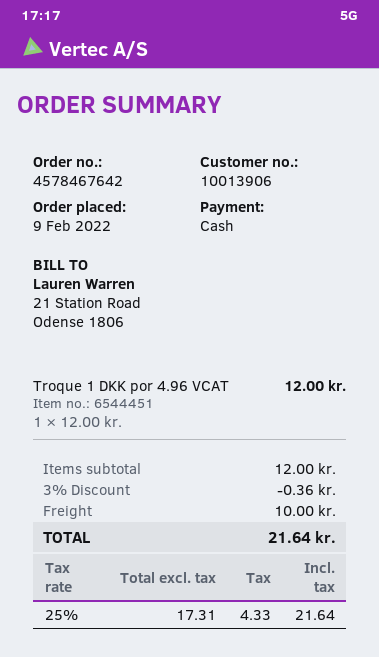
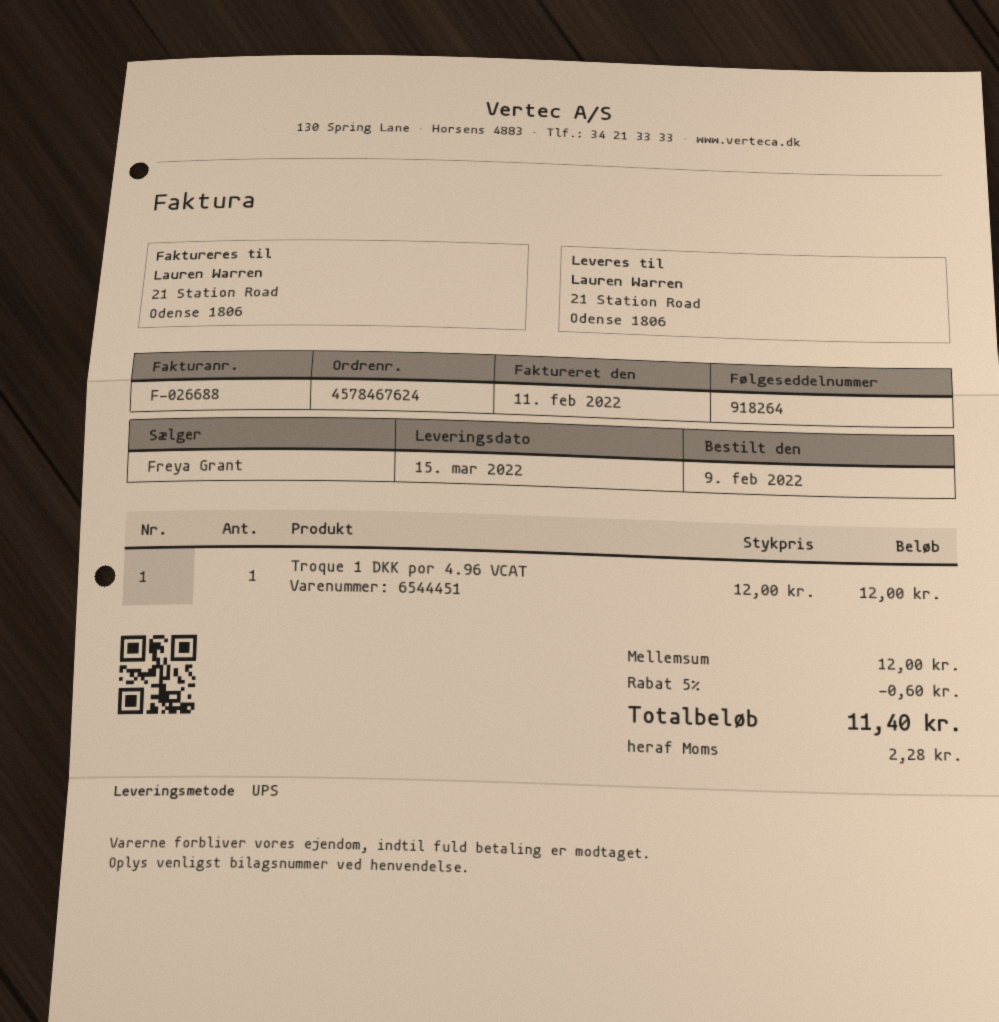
order number: 4578467642 -> 4578467624
discount: 3% = 0.36 -> 5% = 0.60
shipping: 10.00 -> none
tax: 4.33 -> 2.28
total: 21.64 -> 11.40

